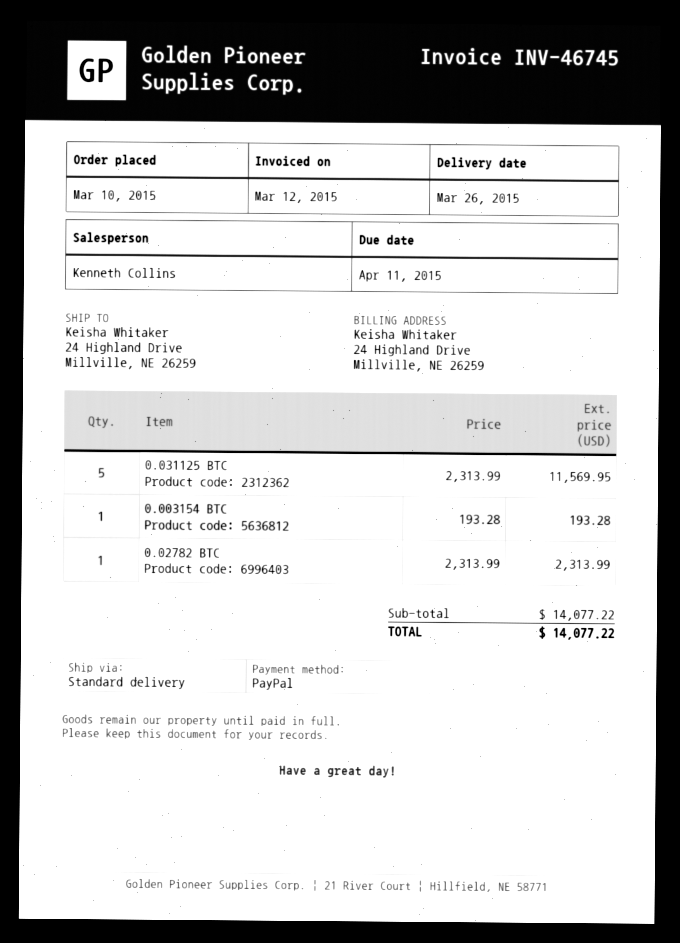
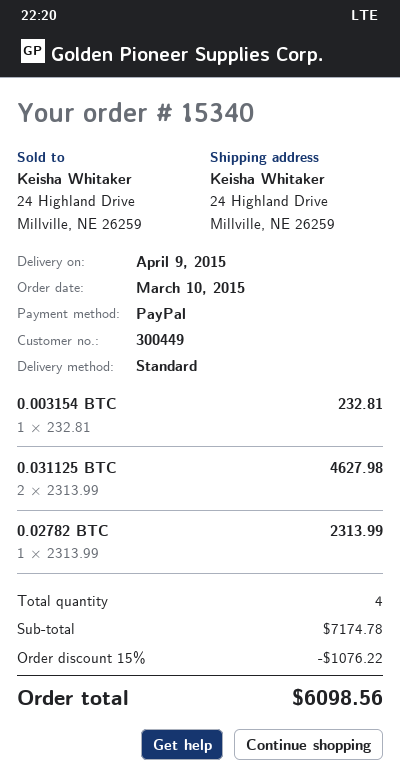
delivery date: 2015-03-26 -> 2015-04-09
0.031125 BTC: 5 x 2313.99 = 11569.95 -> 2 x 2313.99 = 4627.98
0.003154 BTC: 1 x 193.28 = 193.28 -> 1 x 232.81 = 232.81
subtotal: 14077.22 -> 7174.78
discount: none -> 15% = 1076.22
total: 14077.22 -> 6098.56

